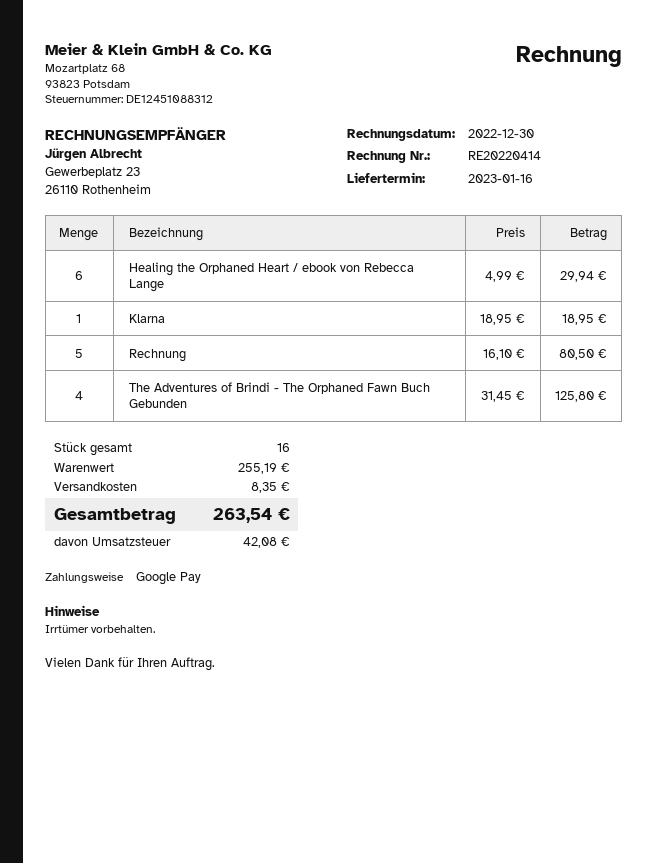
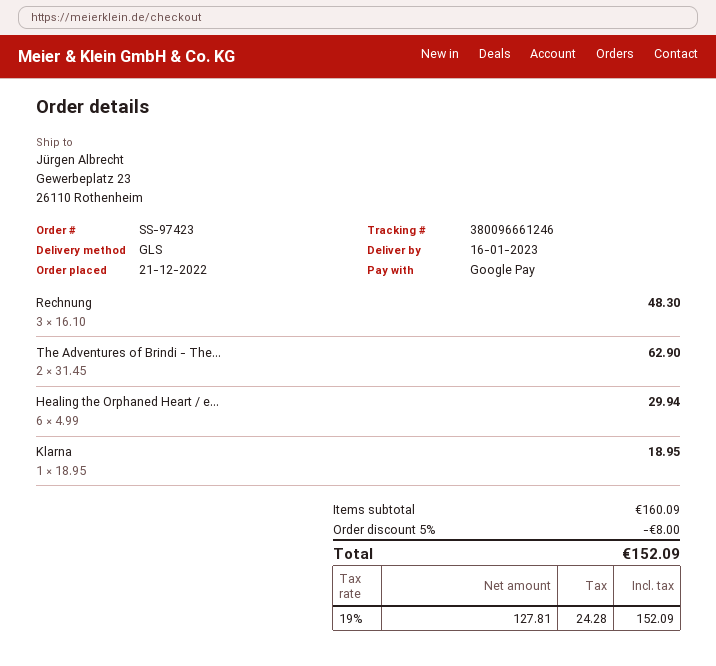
Rechnung: 5 x 16.10 = 80.50 -> 3 x 16.10 = 48.30
The Adventures of Brindi - The Orphaned Fawn Buch Gebunden: 4 x 31.45 = 125.80 -> 2 x 31.45 = 62.90
subtotal: 255.19 -> 160.09
discount: none -> 5% = 8.00
shipping: 8.35 -> none
tax: 42.08 -> 24.28
total: 263.54 -> 152.09

